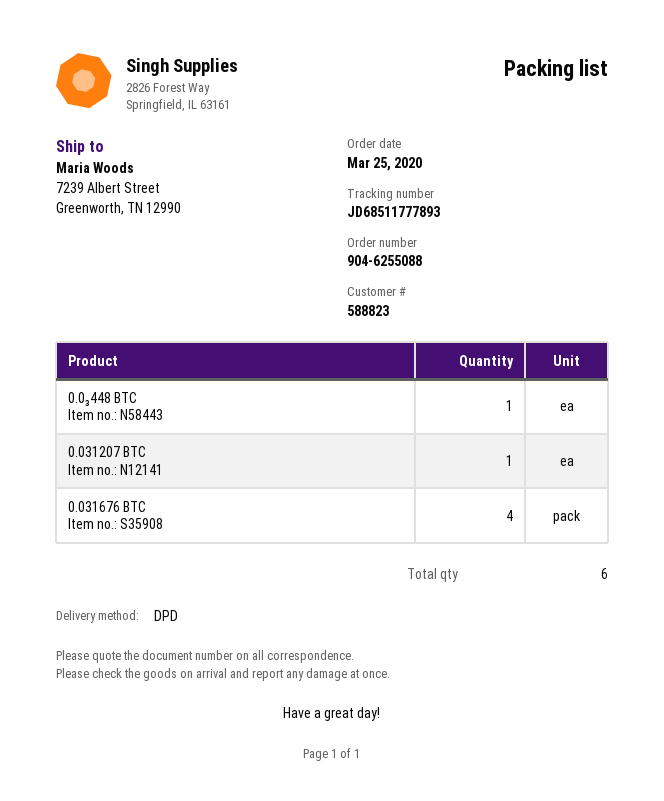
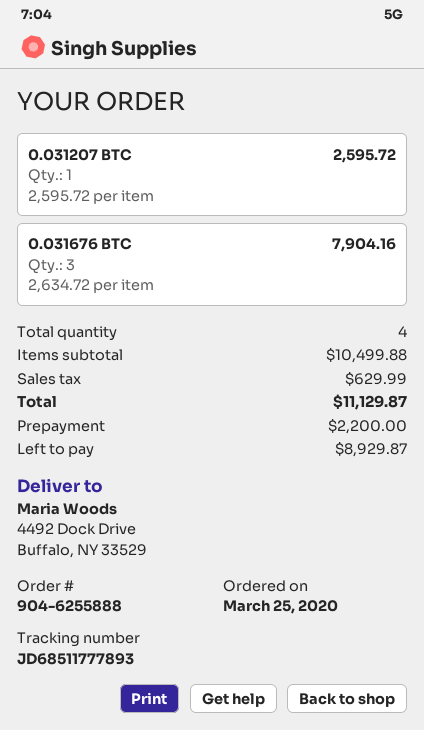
order number: 904-6255088 -> 904-6255888
ship to: 7239 Albert Street, Greenworth, TN 12990 -> 4492 Dock Drive, Buffalo, NY 33529
0.0₃448 BTC: 1 -> none
0.031676 BTC: 4 -> 3
total quantity: 6 -> 4

